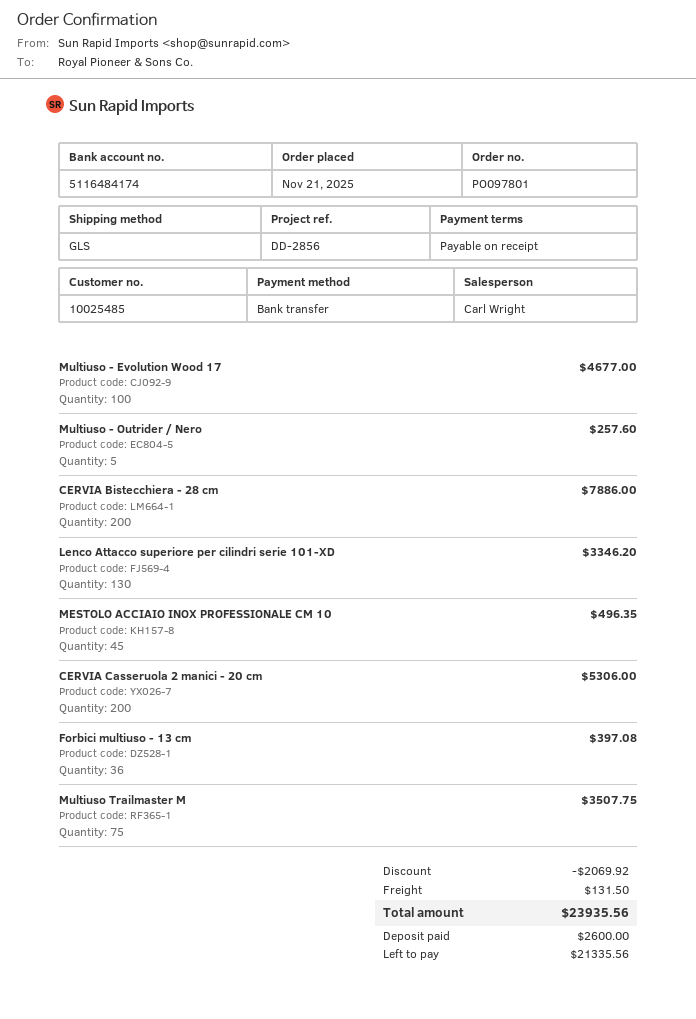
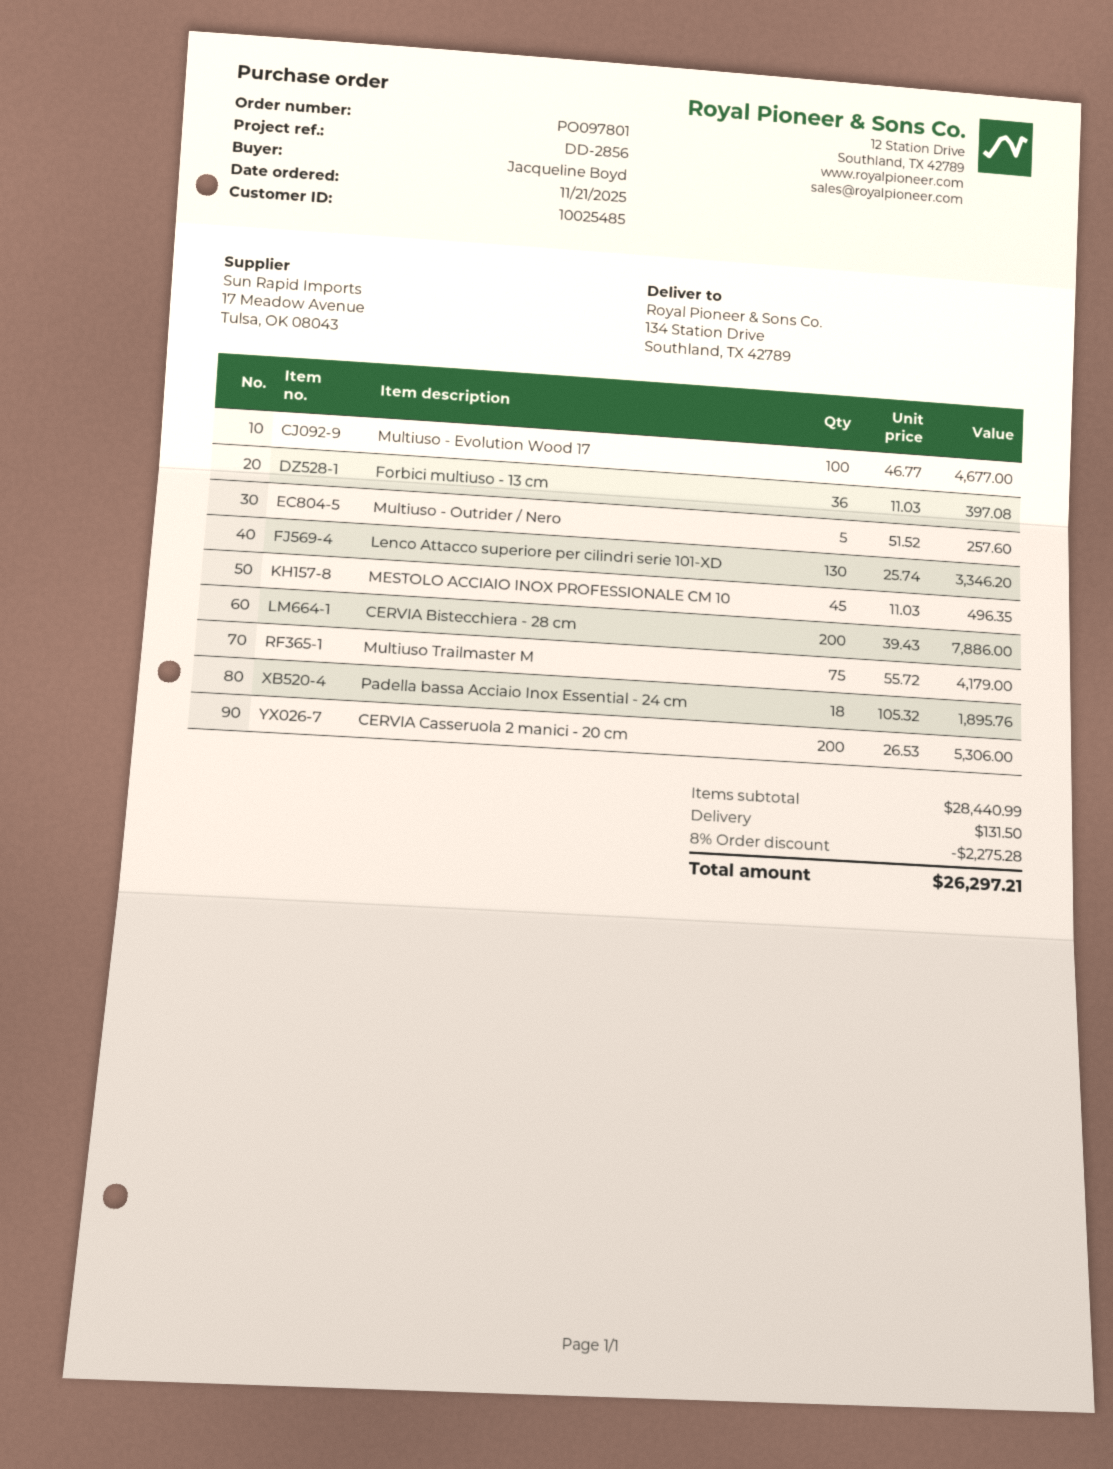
Multiuso Trailmaster M: 75 for 3507.75 -> 75 for 4179.00
Padella bassa Acciaio Inox Essential - 24 cm: none -> 18 for 1895.76
discount: 2069.92 -> 2275.28
total: 23935.56 -> 26297.21

